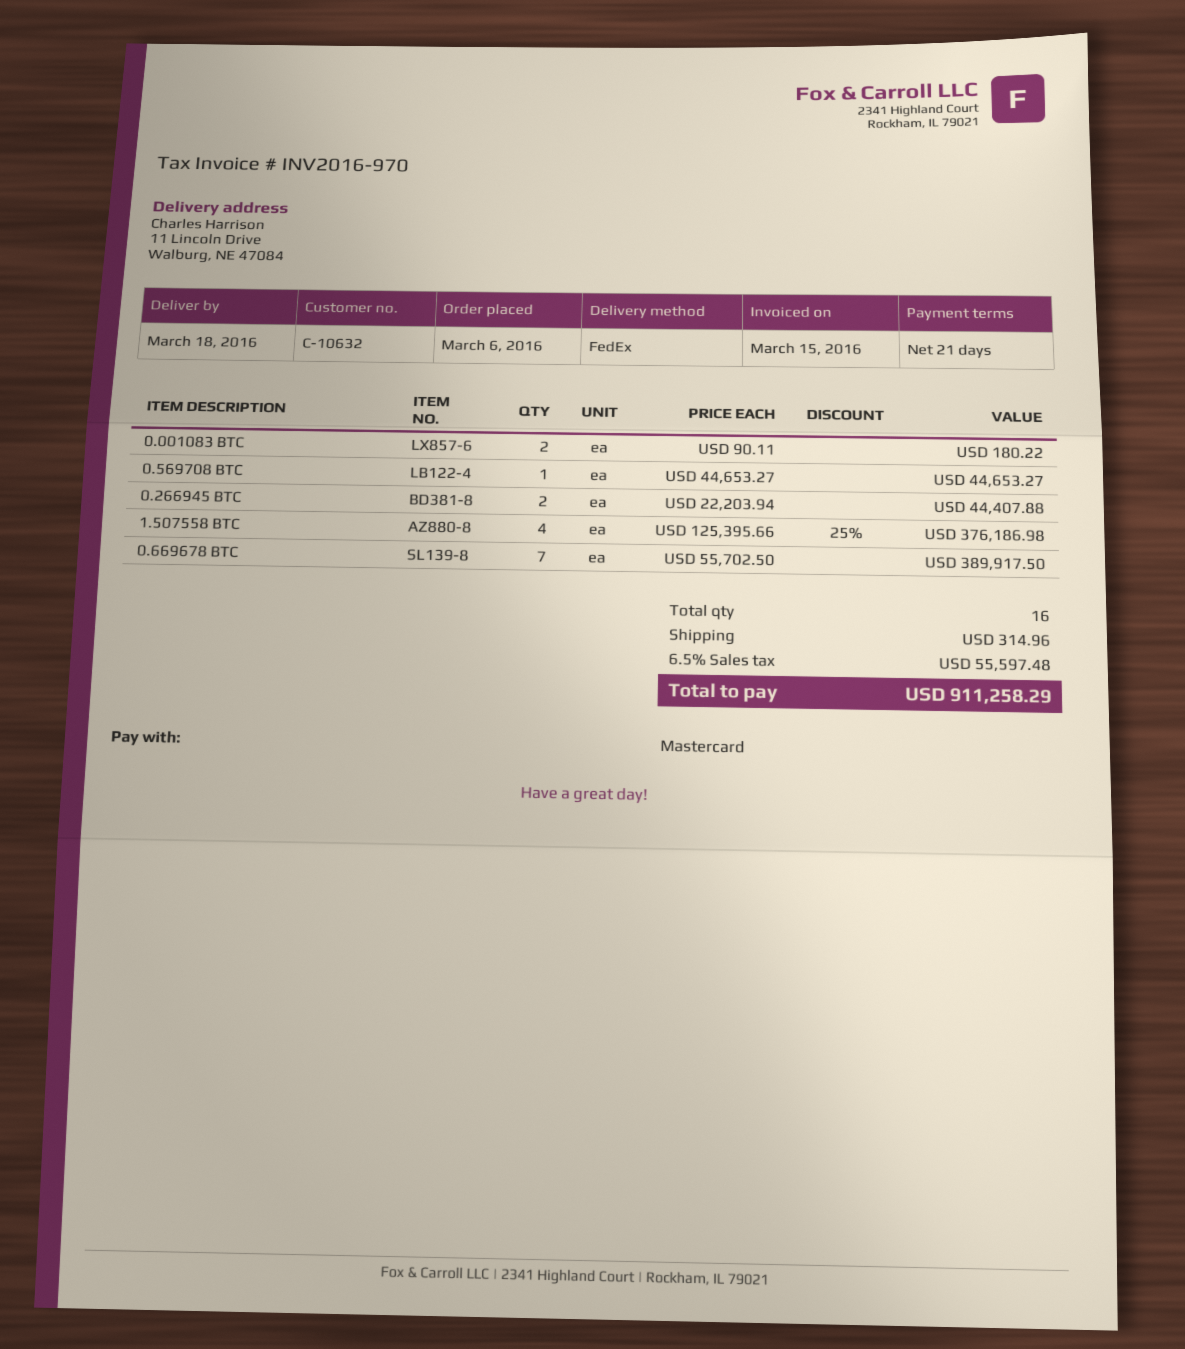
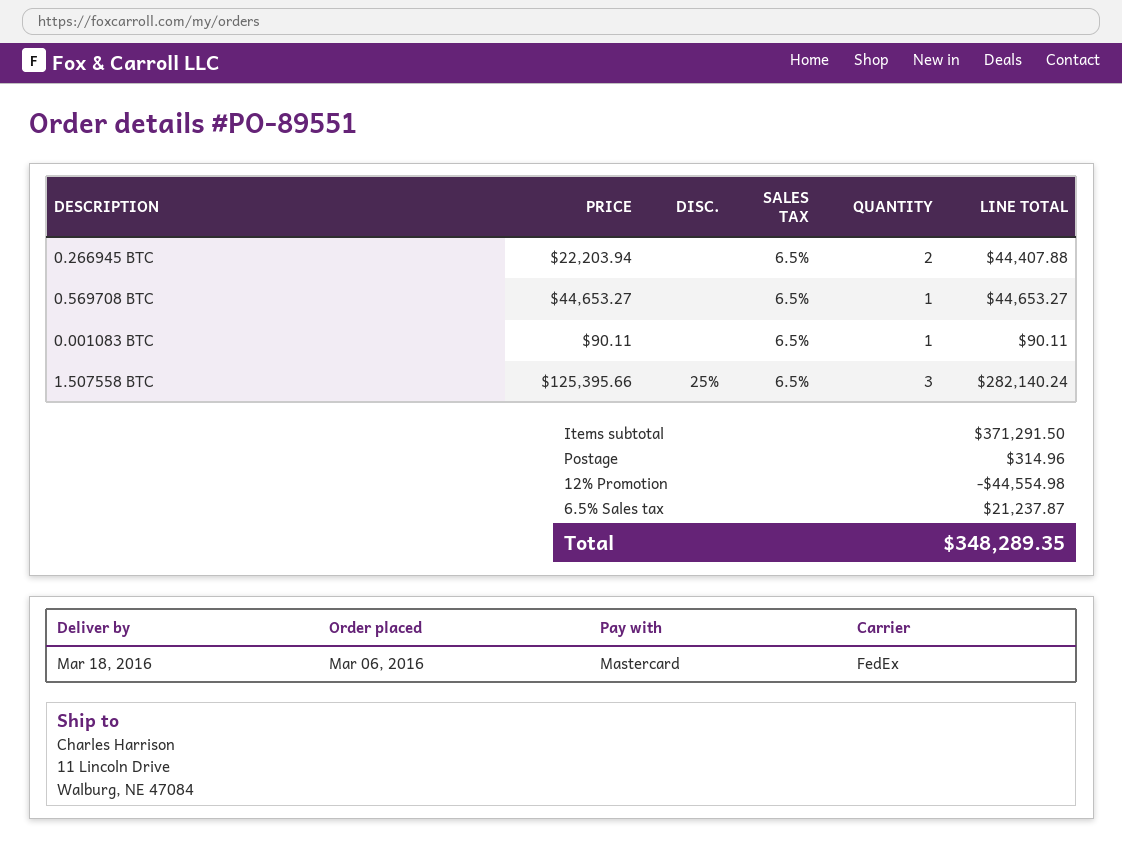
0.001083 BTC: 2 x 90.11 = 180.22 -> 1 x 90.11 = 90.11
1.507558 BTC: 4 x 125395.66 - 25% = 376186.98 -> 3 x 125395.66 - 25% = 282140.24
0.669678 BTC: 7 x 55702.50 = 389917.50 -> none
discount: none -> 12% = 44554.98
tax: 6.5% = 55597.48 -> 6.5% = 21237.87
total: 911258.29 -> 348289.35

